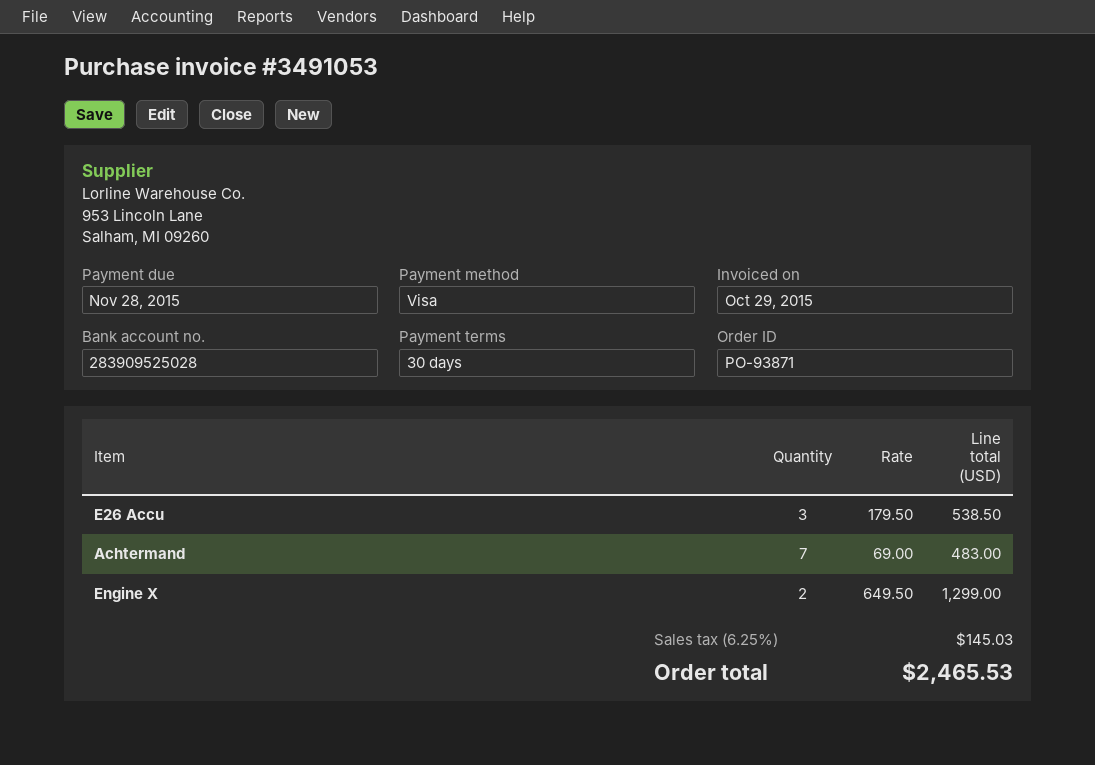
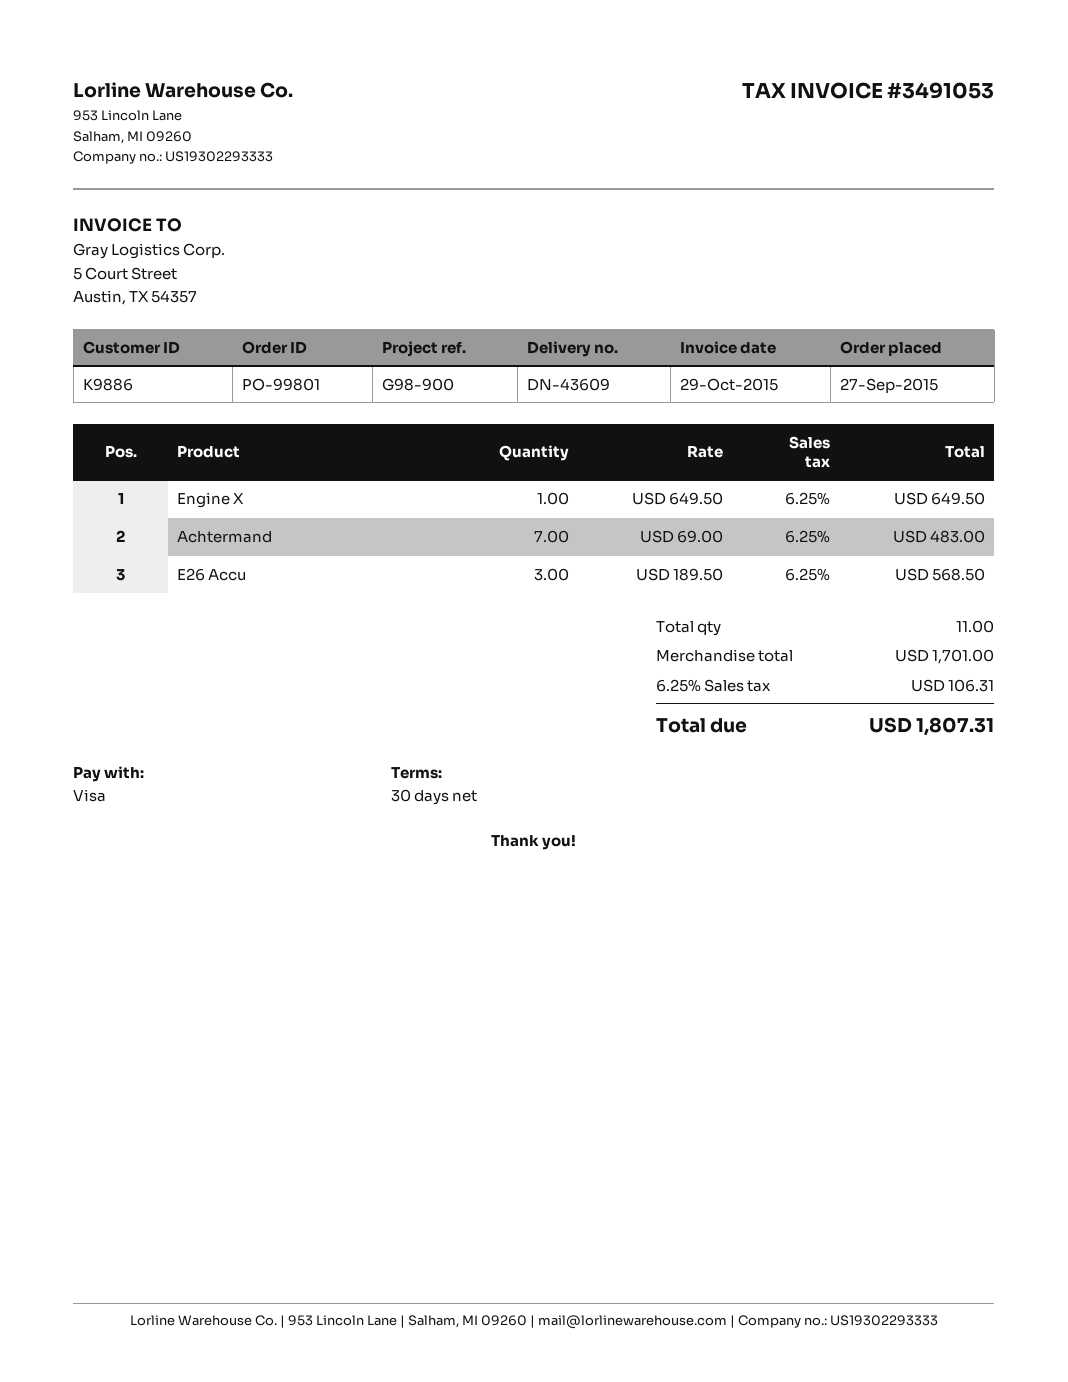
order number: PO-93871 -> PO-99801
E26 Accu: 3 x 179.50 = 538.50 -> 3 x 189.50 = 568.50
Engine X: 2 x 649.50 = 1299.00 -> 1 x 649.50 = 649.50
tax: 6.25% = 145.03 -> 6.25% = 106.31
total: 2465.53 -> 1807.31

